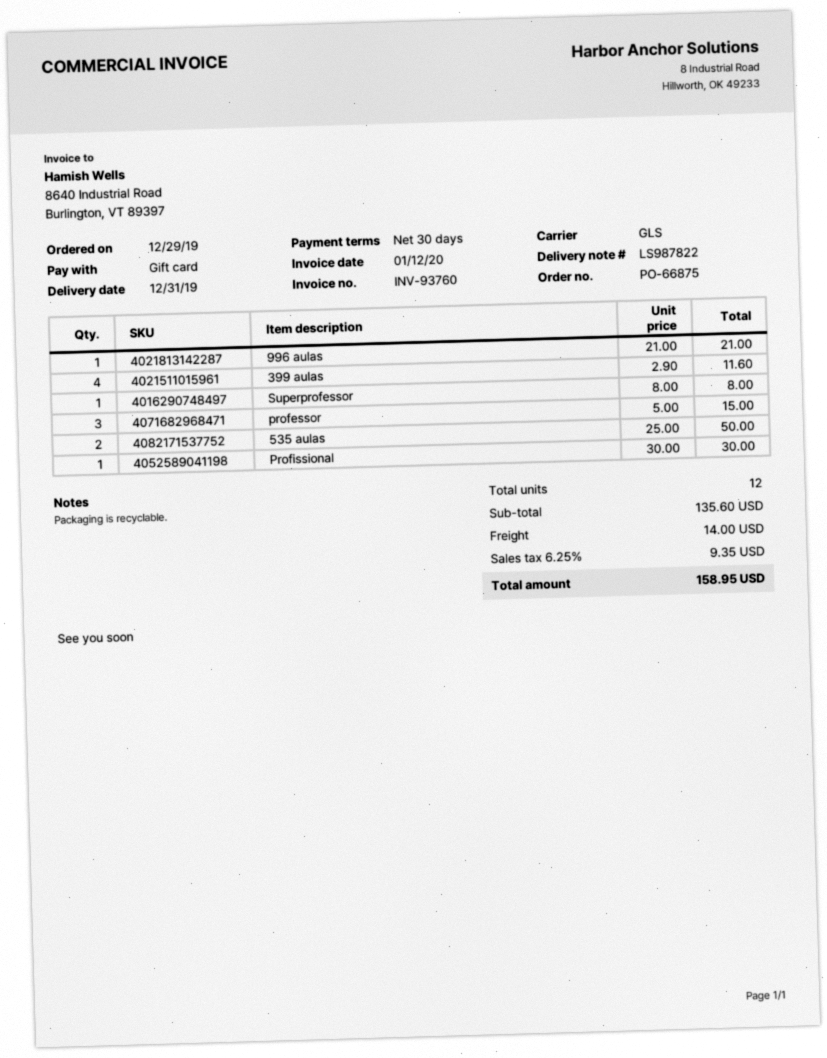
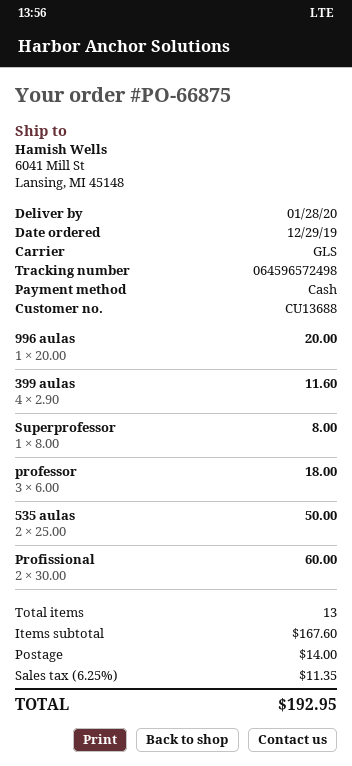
delivery date: 2019-12-31 -> 2020-01-28
payment method: gift card -> cash
996 aulas: 1 x 21.00 = 21.00 -> 1 x 20.00 = 20.00
professor: 3 x 5.00 = 15.00 -> 3 x 6.00 = 18.00
Profissional: 1 x 30.00 = 30.00 -> 2 x 30.00 = 60.00
total quantity: 12 -> 13
subtotal: 135.60 -> 167.60
tax: 6.25% = 9.35 -> 6.25% = 11.35
total: 158.95 -> 192.95

